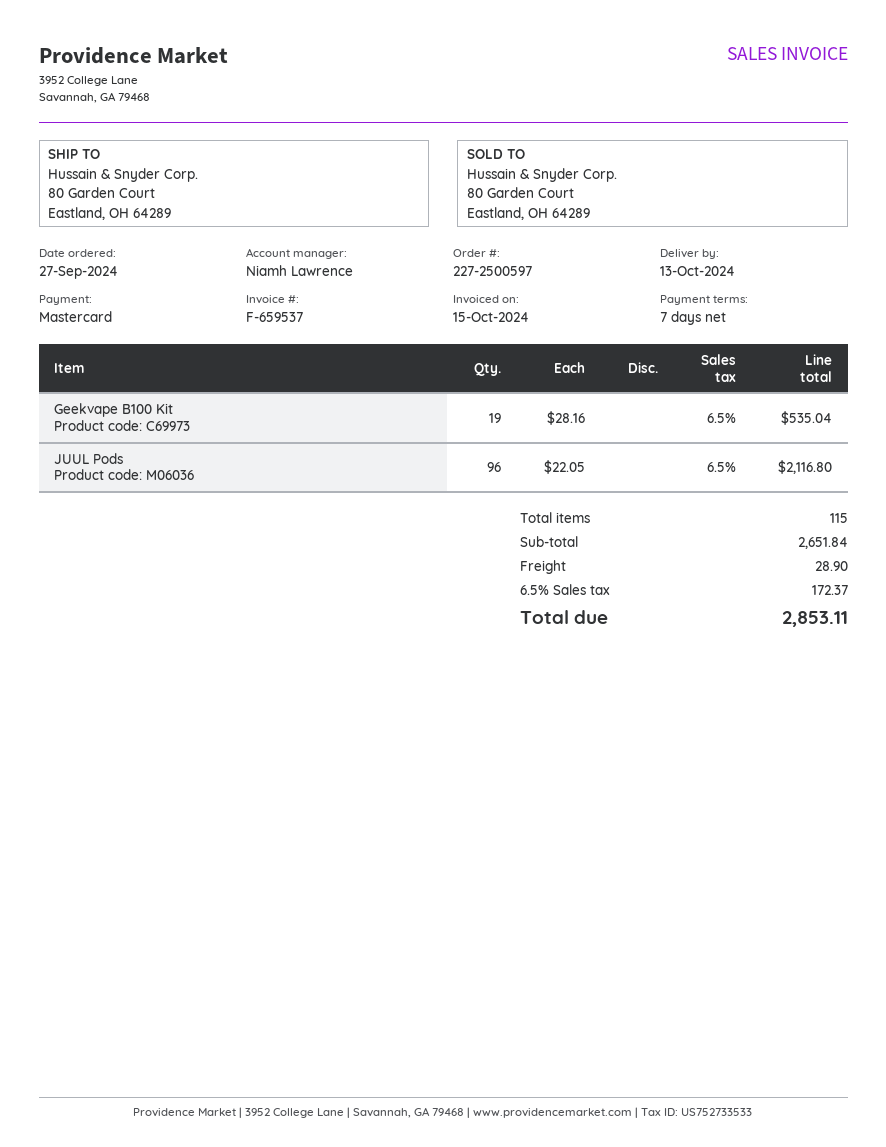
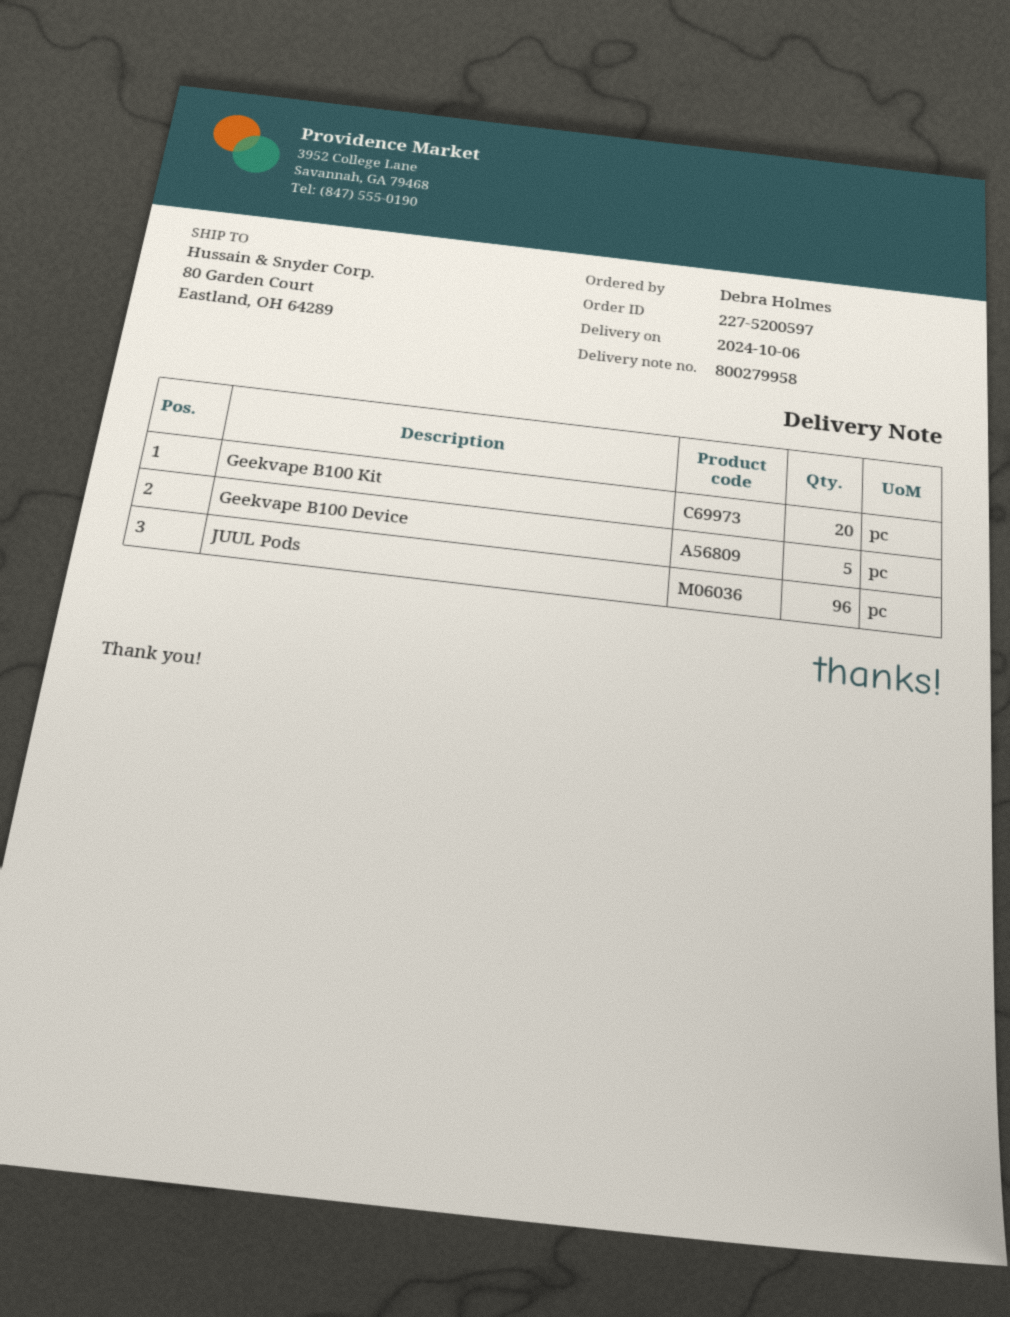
order number: 227-2500597 -> 227-5200597
delivery date: 2024-10-13 -> 2024-10-06
Geekvape B100 Kit: 19 -> 20
Geekvape B100 Device: none -> 5

